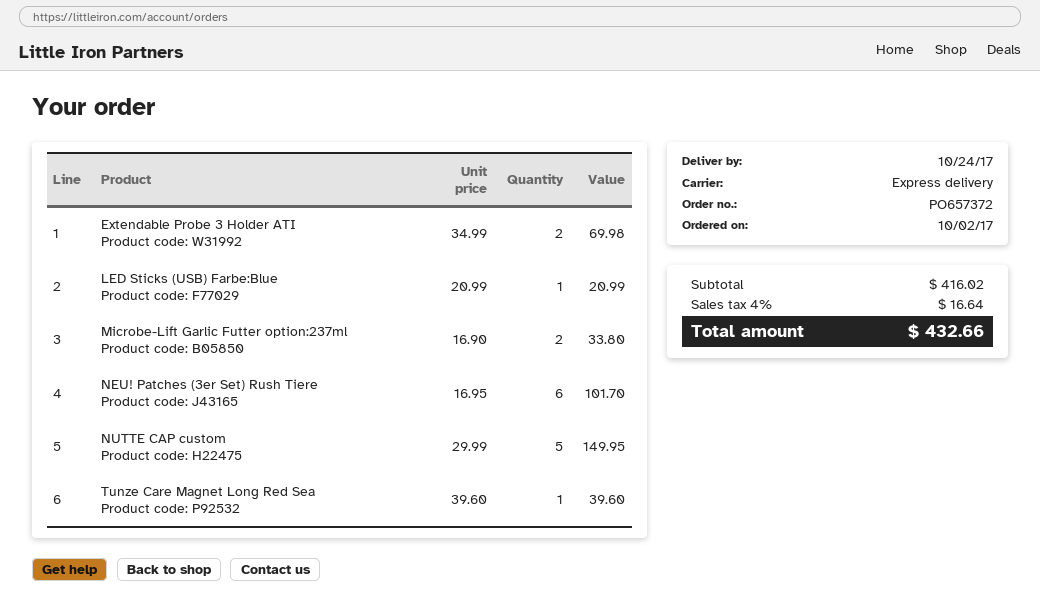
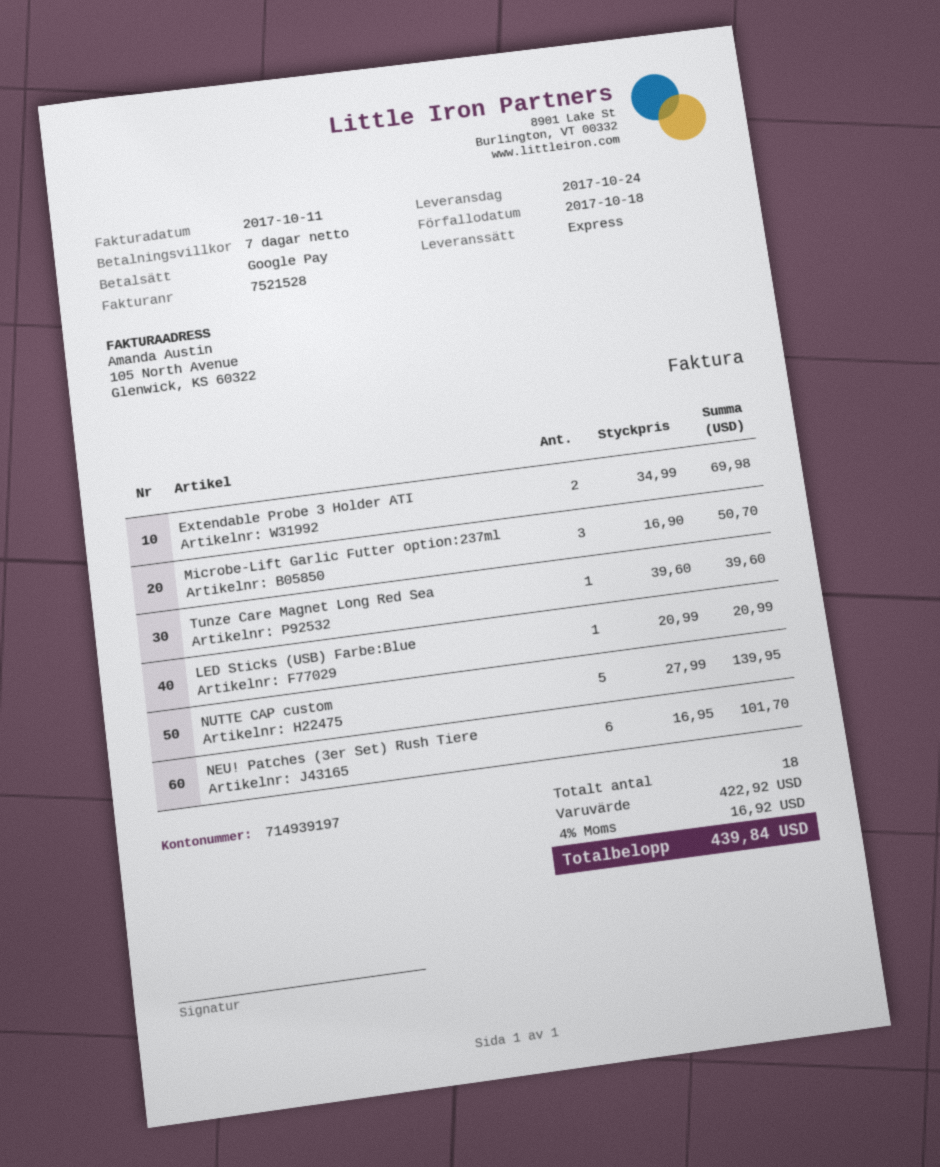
Microbe-Lift Garlic Futter option:237ml: 2 x 16.90 = 33.80 -> 3 x 16.90 = 50.70
NUTTE CAP custom: 5 x 29.99 = 149.95 -> 5 x 27.99 = 139.95
subtotal: 416.02 -> 422.92
tax: 4% = 16.64 -> 4% = 16.92
total: 432.66 -> 439.84

